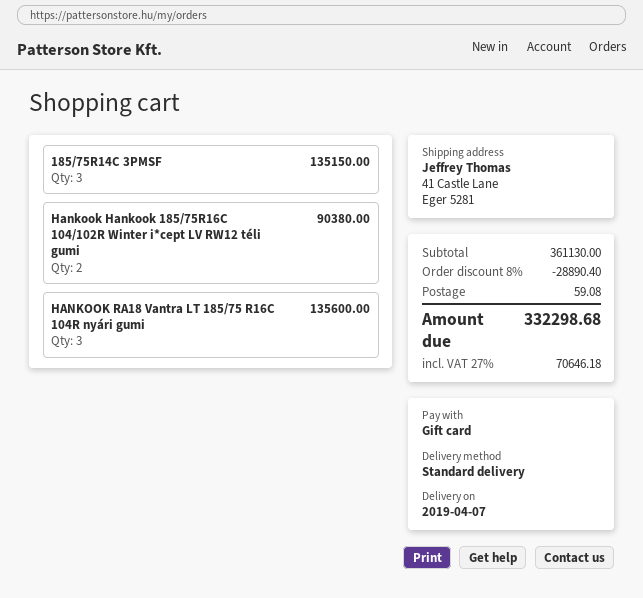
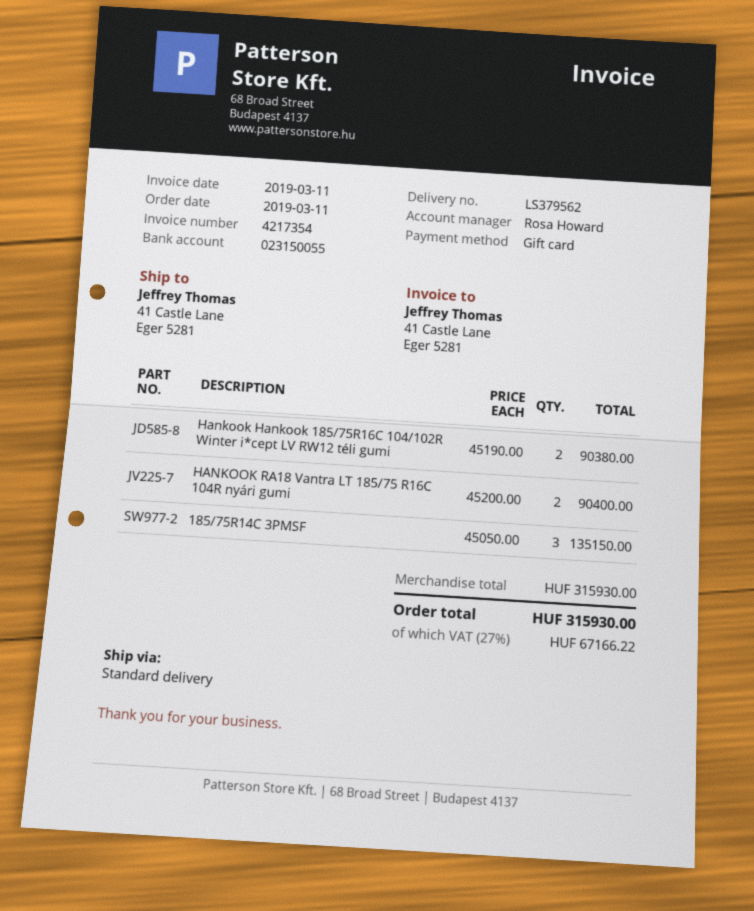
HANKOOK RA18 Vantra LT 185/75 R16C 104R nyári gumi: 3 for 135600.00 -> 2 for 90400.00
subtotal: 361130.00 -> 315930.00
discount: 8% = 28890.40 -> none
shipping: 59.08 -> none
tax: 27% = 70646.18 -> 27% = 67166.22
total: 332298.68 -> 315930.00

